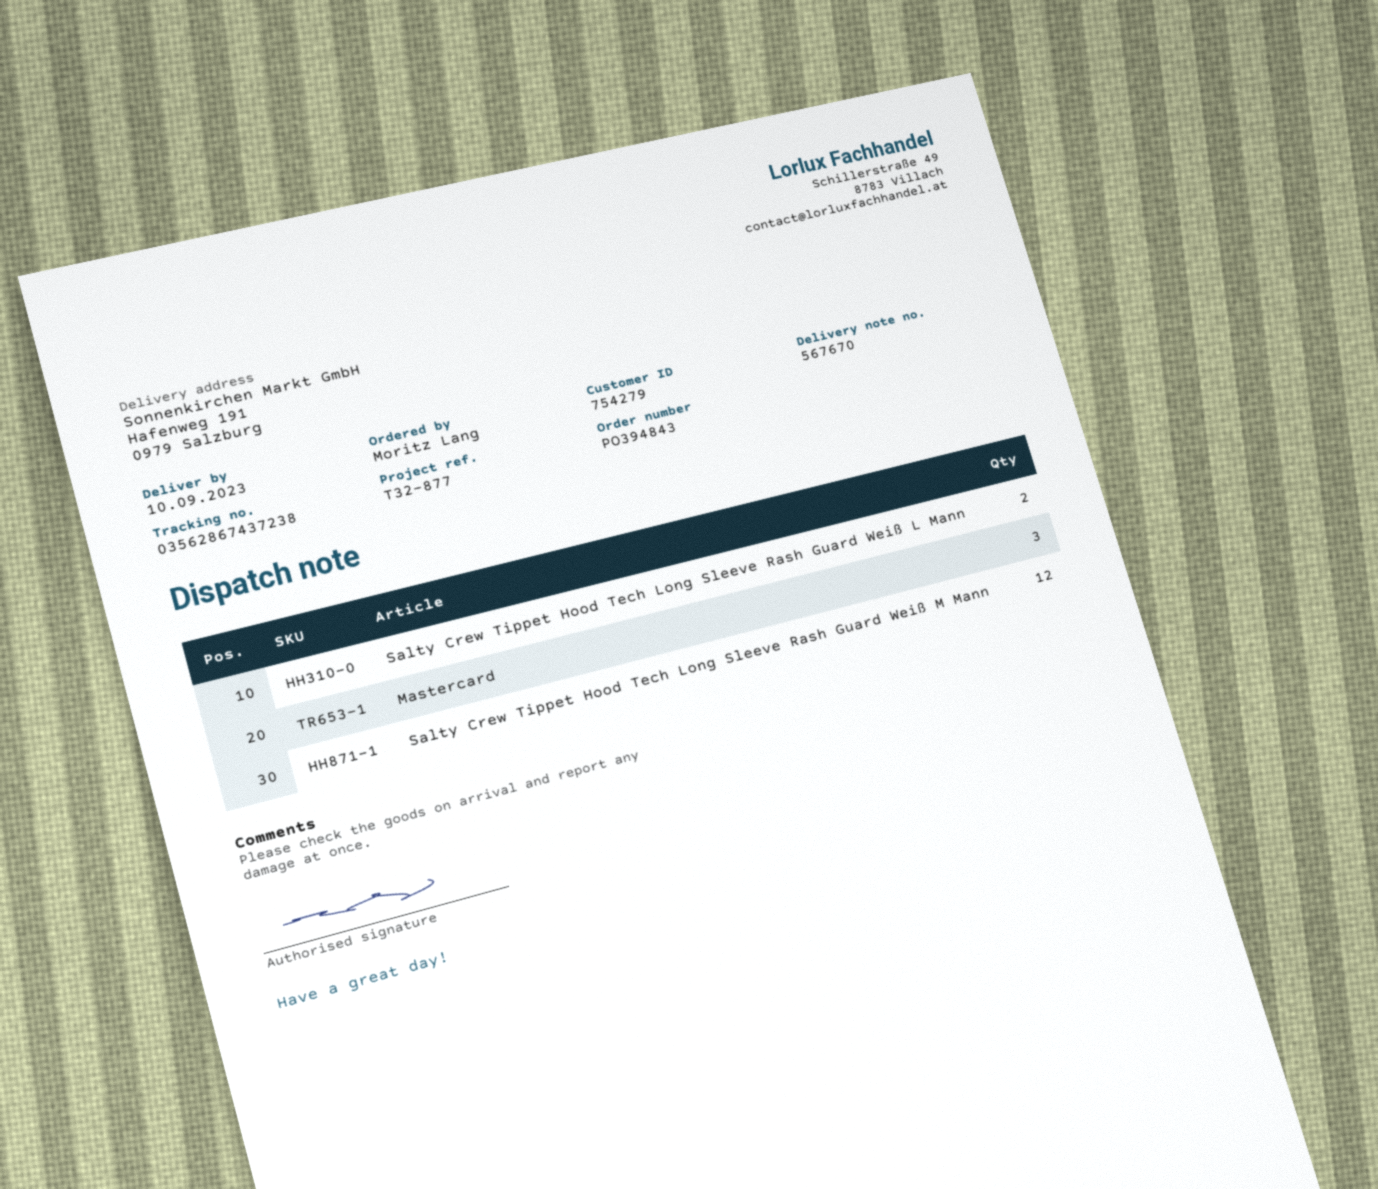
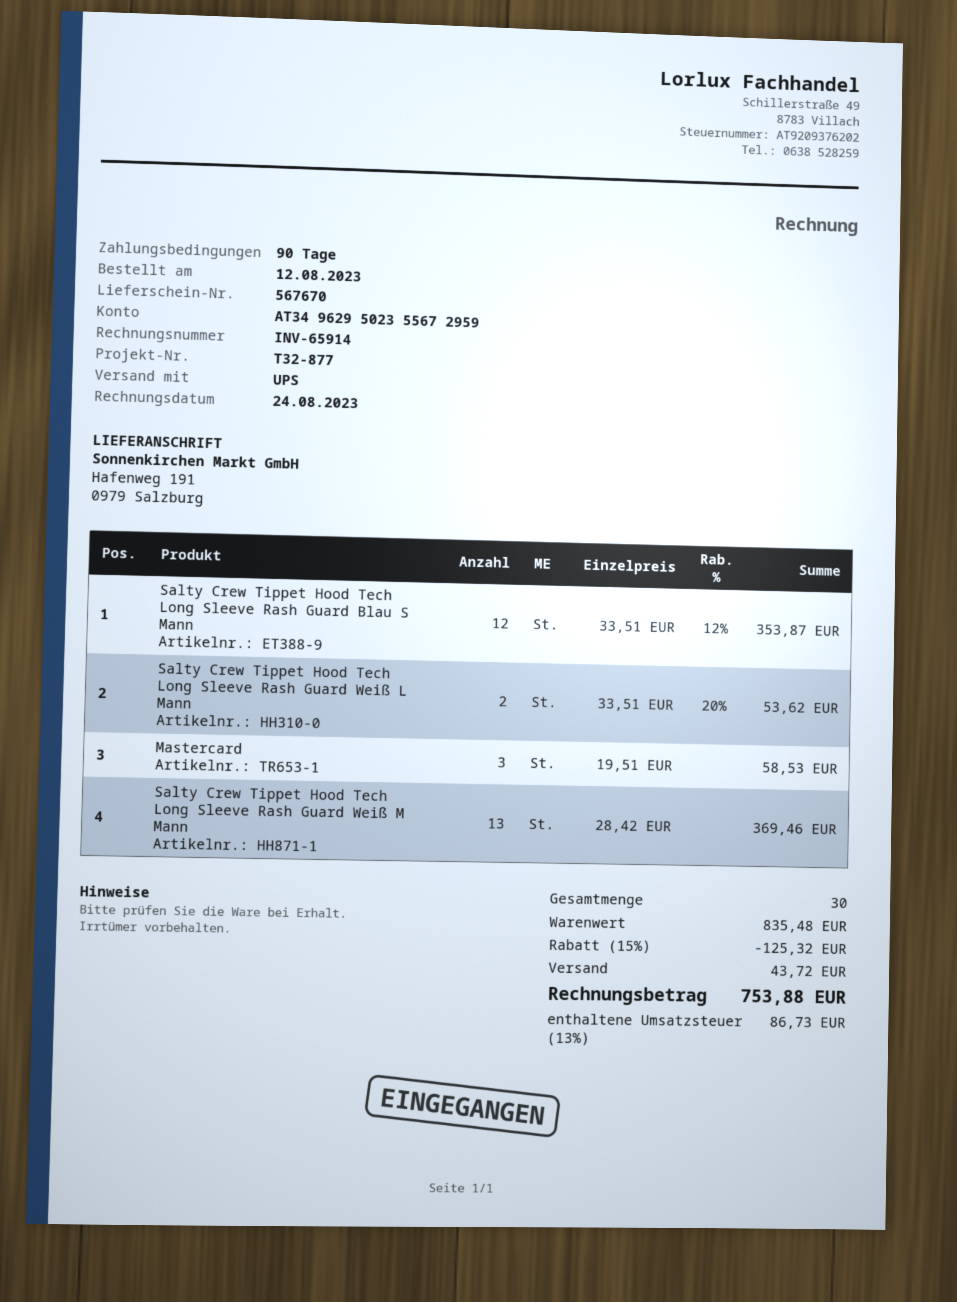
Salty Crew Tippet Hood Tech Long Sleeve Rash Guard Weiß M Mann: 12 -> 13
Salty Crew Tippet Hood Tech Long Sleeve Rash Guard Blau S Mann: none -> 12

